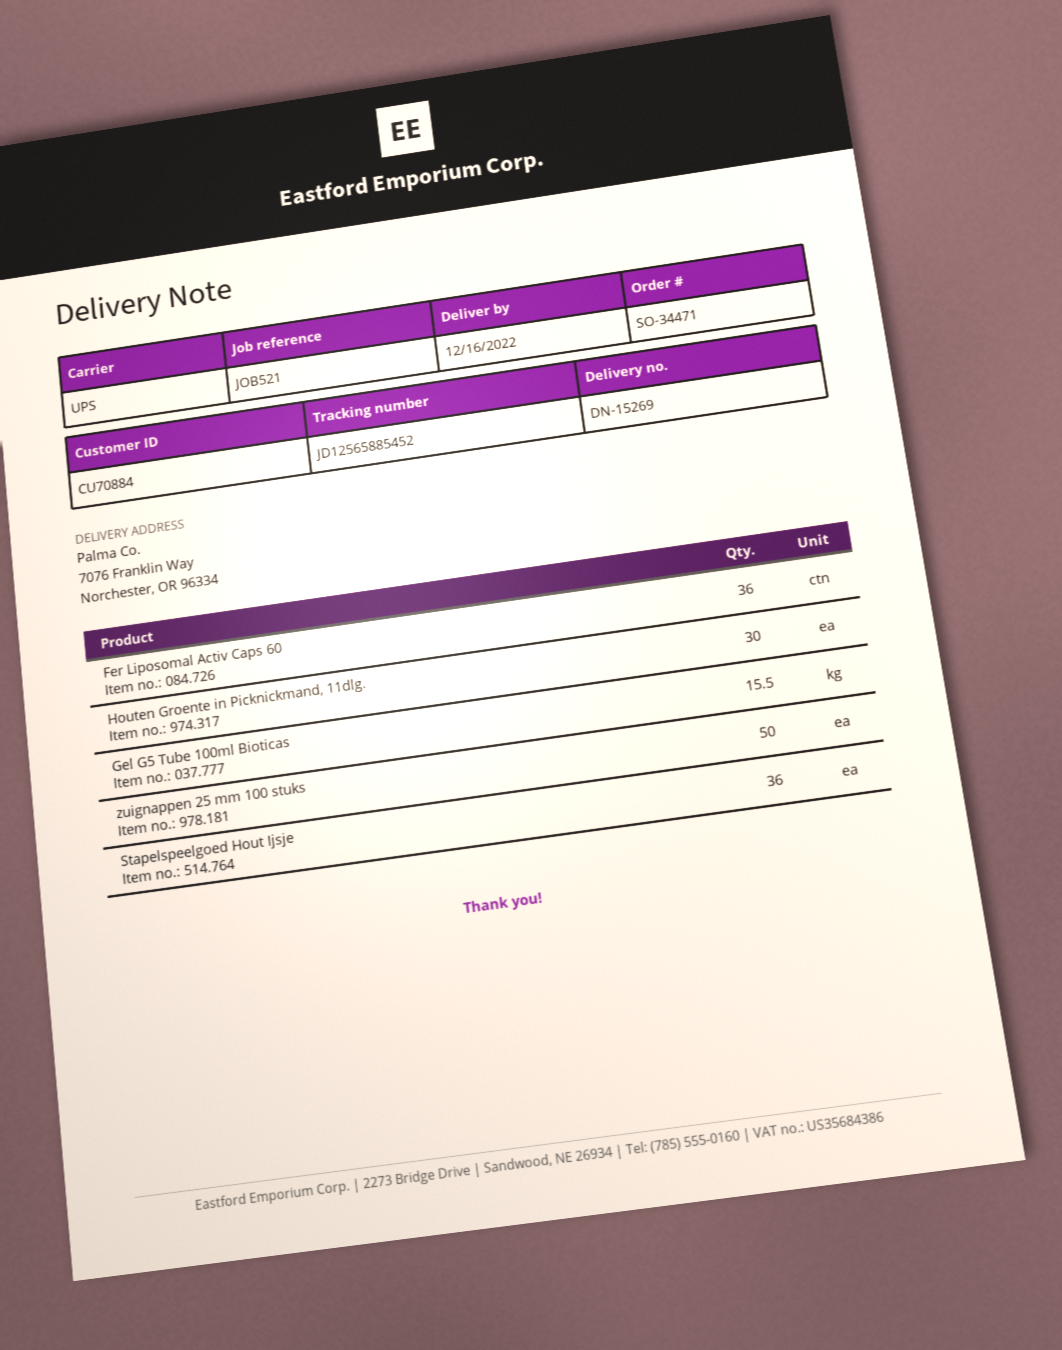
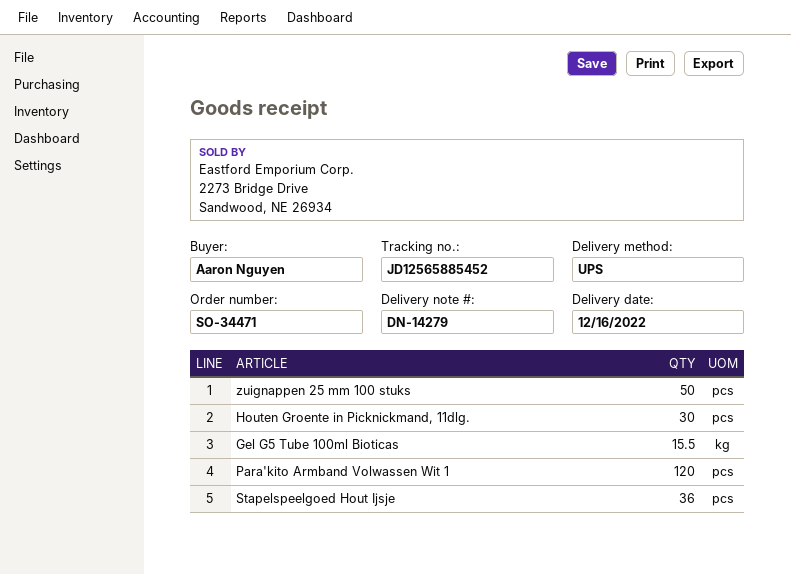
delivery note number: DN-15269 -> DN-14279
Fer Liposomal Activ Caps 60: 36 -> none
Para'kito Armband Volwassen Wit 1: none -> 120

